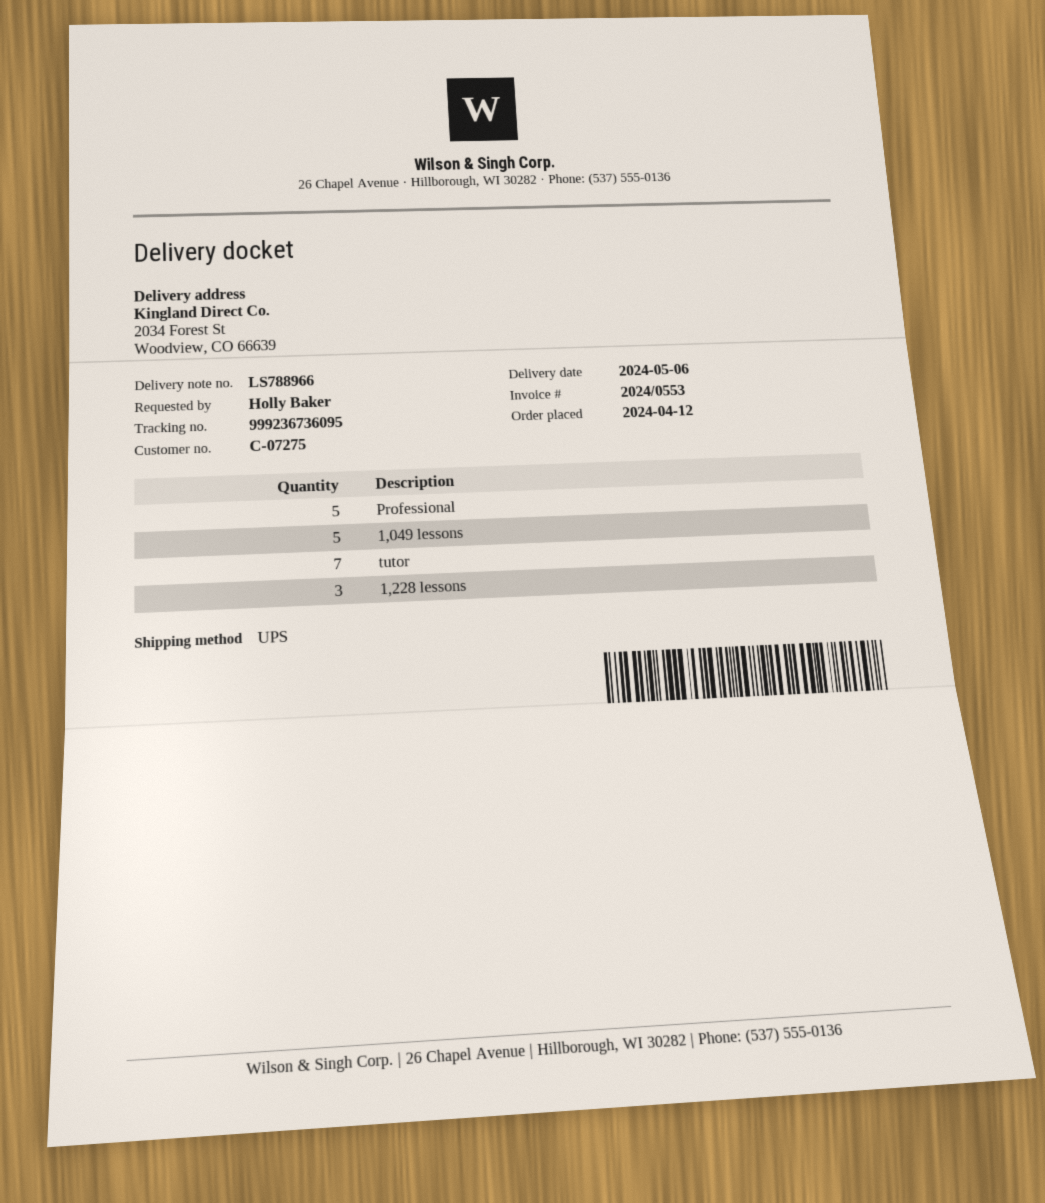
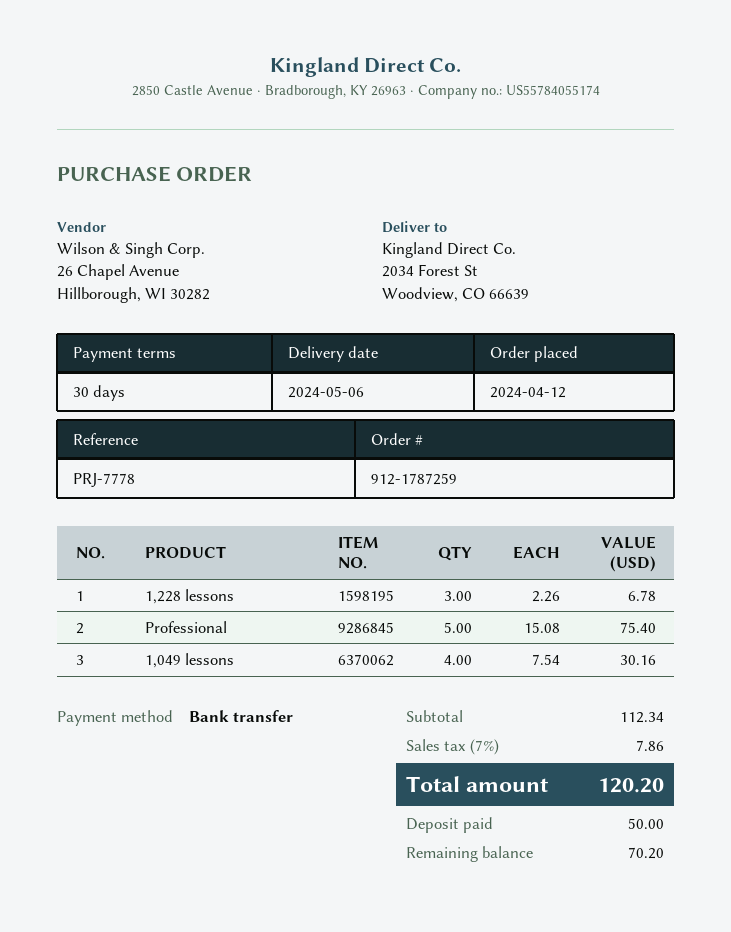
1,049 lessons: 5 -> 4
tutor: 7 -> none

